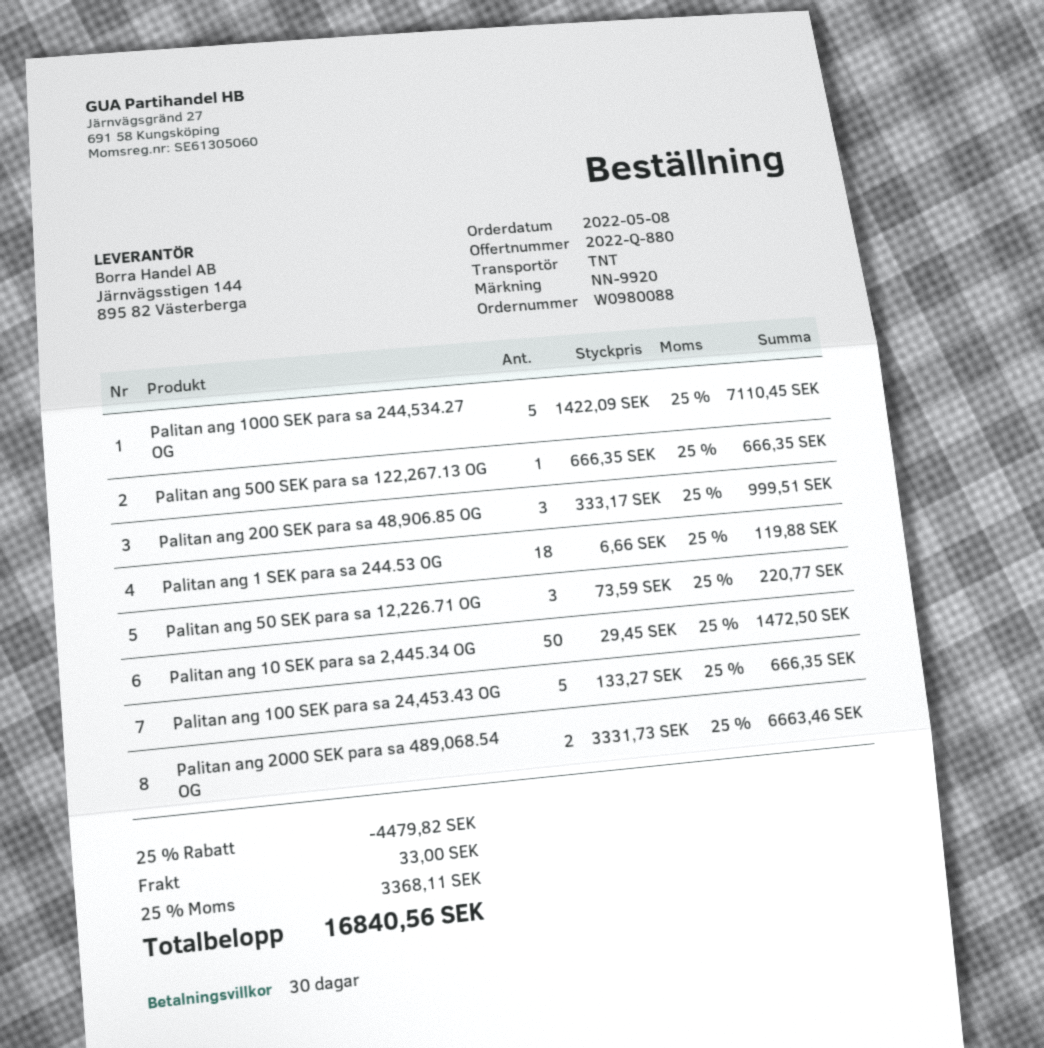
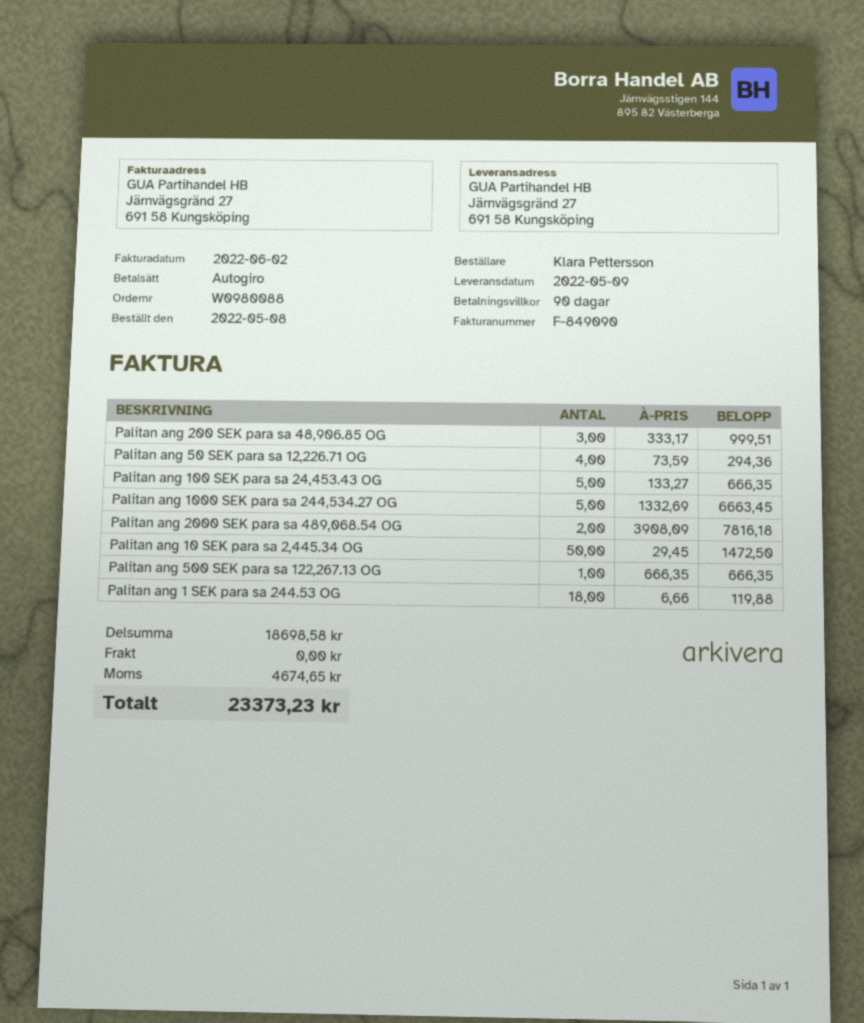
payment terms: 30 days -> 90 days
Palitan ang 1000 SEK para sa 244,534.27 OG: 5 x 1422.09 = 7110.45 -> 5 x 1332.69 = 6663.45
Palitan ang 50 SEK para sa 12,226.71 OG: 3 x 73.59 = 220.77 -> 4 x 73.59 = 294.36
Palitan ang 2000 SEK para sa 489,068.54 OG: 2 x 3331.73 = 6663.46 -> 2 x 3908.09 = 7816.18
discount: 25% = 4479.82 -> none
shipping: 33.00 -> 0.00
tax: 3368.11 -> 4674.65
total: 16840.56 -> 23373.23

